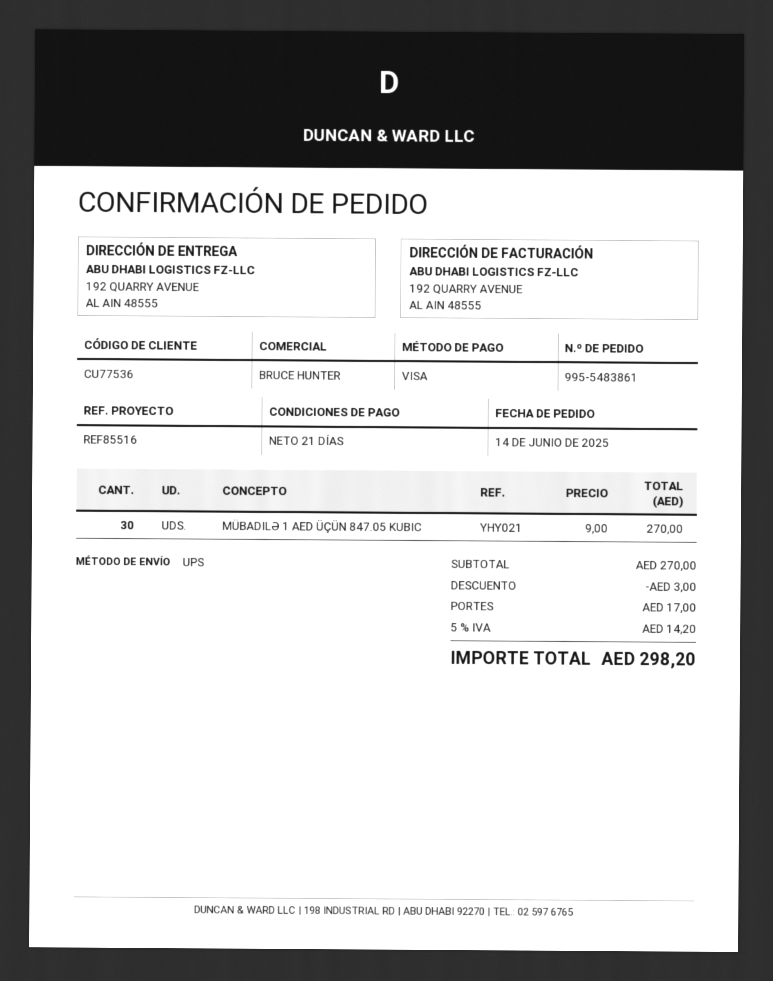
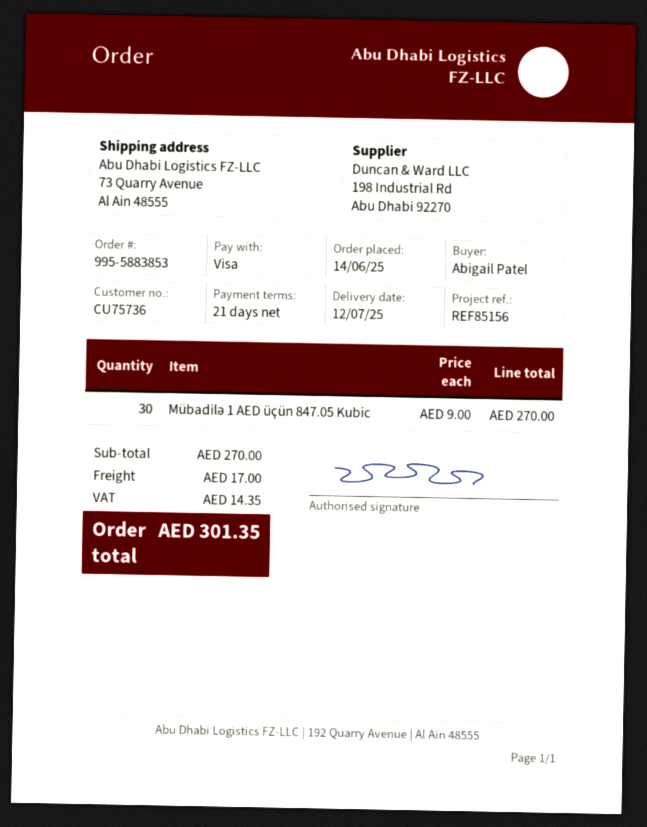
order number: 995-5483861 -> 995-5883853
customer number: CU77536 -> CU75736
reference: REF85516 -> REF85156
ship to: 192 QUARRY AVENUE, AL AIN 48555 -> 73 Quarry Avenue, Al Ain 48555
discount: 3.00 -> none
tax: 14.20 -> 14.35
total: 298.20 -> 301.35

